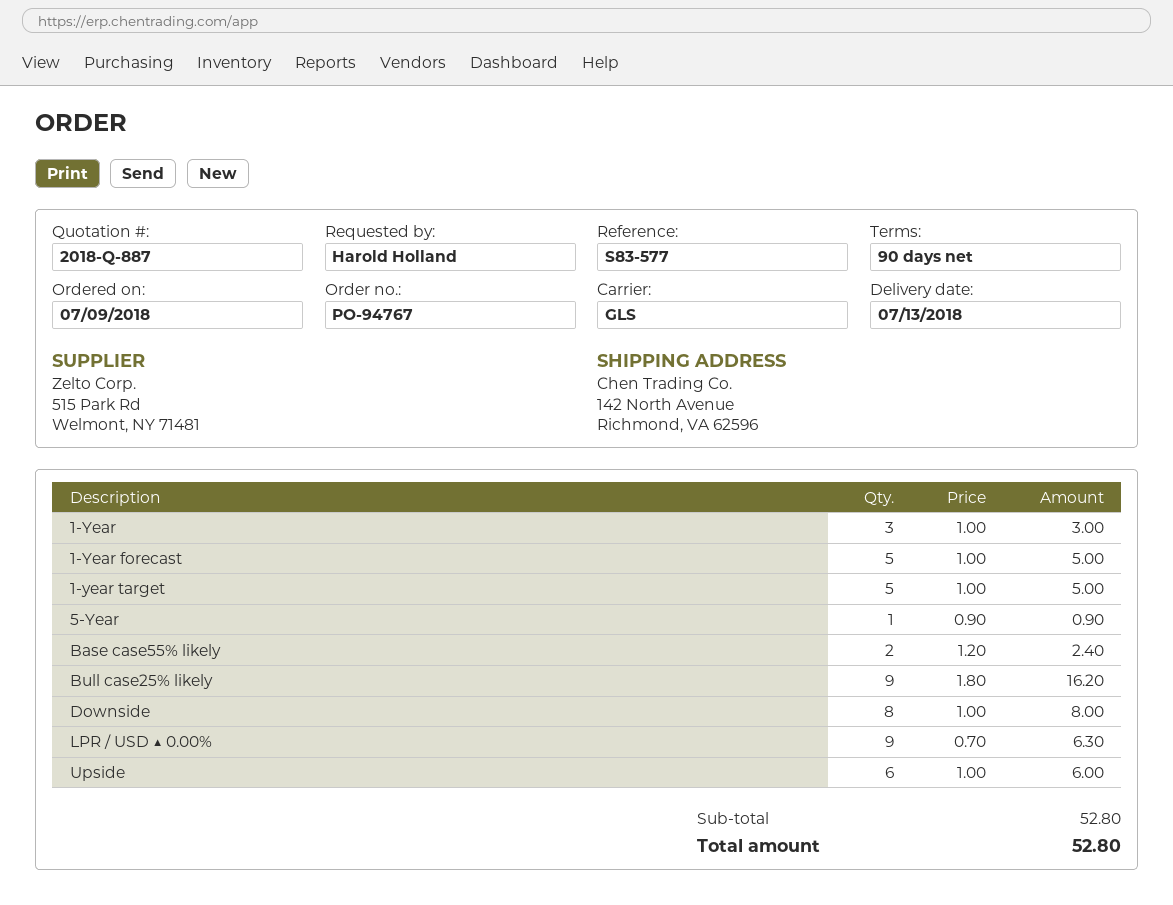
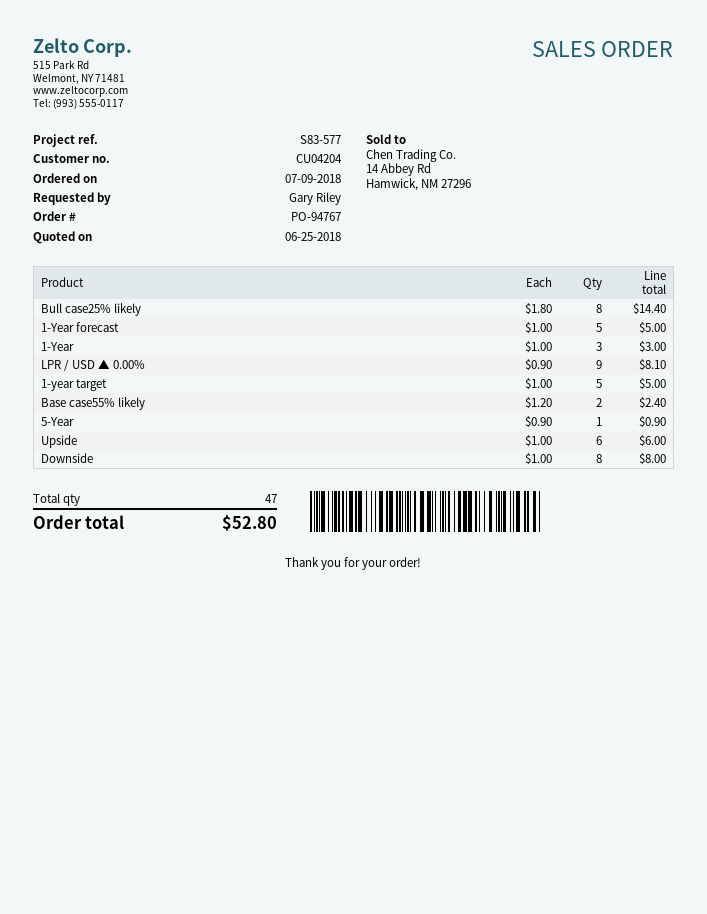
ordered by: Harold Holland -> Gary Riley
Bull case25% likely: 9 x 1.80 = 16.20 -> 8 x 1.80 = 14.40
LPR / USD ▲ 0.00%: 9 x 0.70 = 6.30 -> 9 x 0.90 = 8.10

